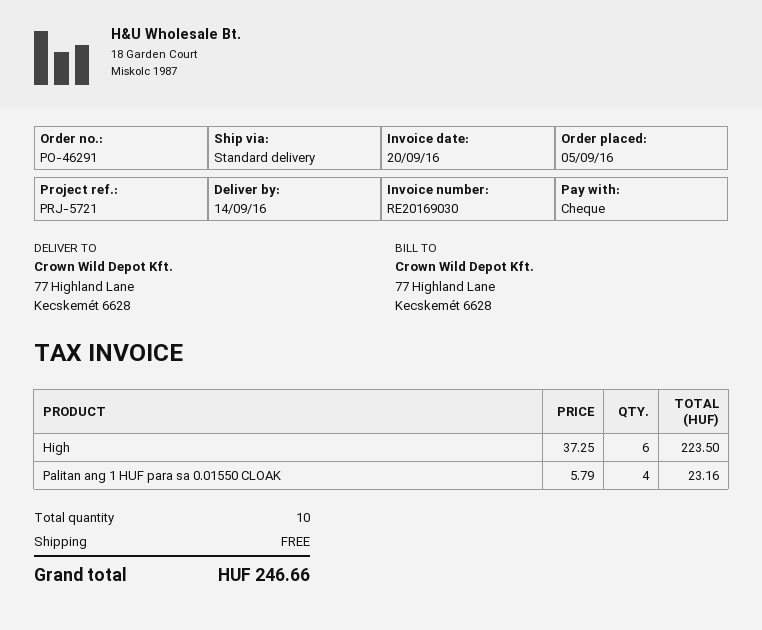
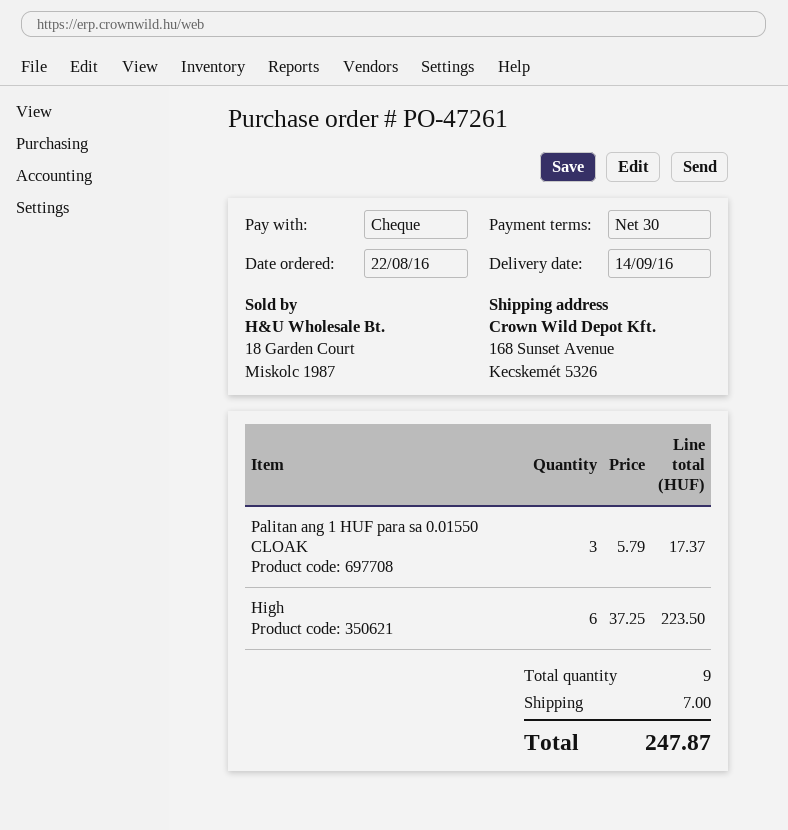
order number: PO-46291 -> PO-47261
order date: 2016-09-05 -> 2016-08-22
ship to: 77 Highland Lane, Kecskemét 6628 -> 168 Sunset Avenue, Kecskemét 5326
Palitan ang 1 HUF para sa 0.01550 CLOAK: 4 x 5.79 = 23.16 -> 3 x 5.79 = 17.37
total quantity: 10 -> 9
shipping: 0.00 -> 7.00
total: 246.66 -> 247.87

